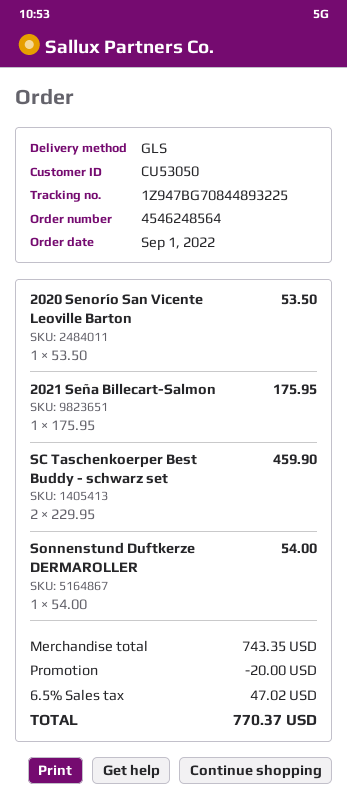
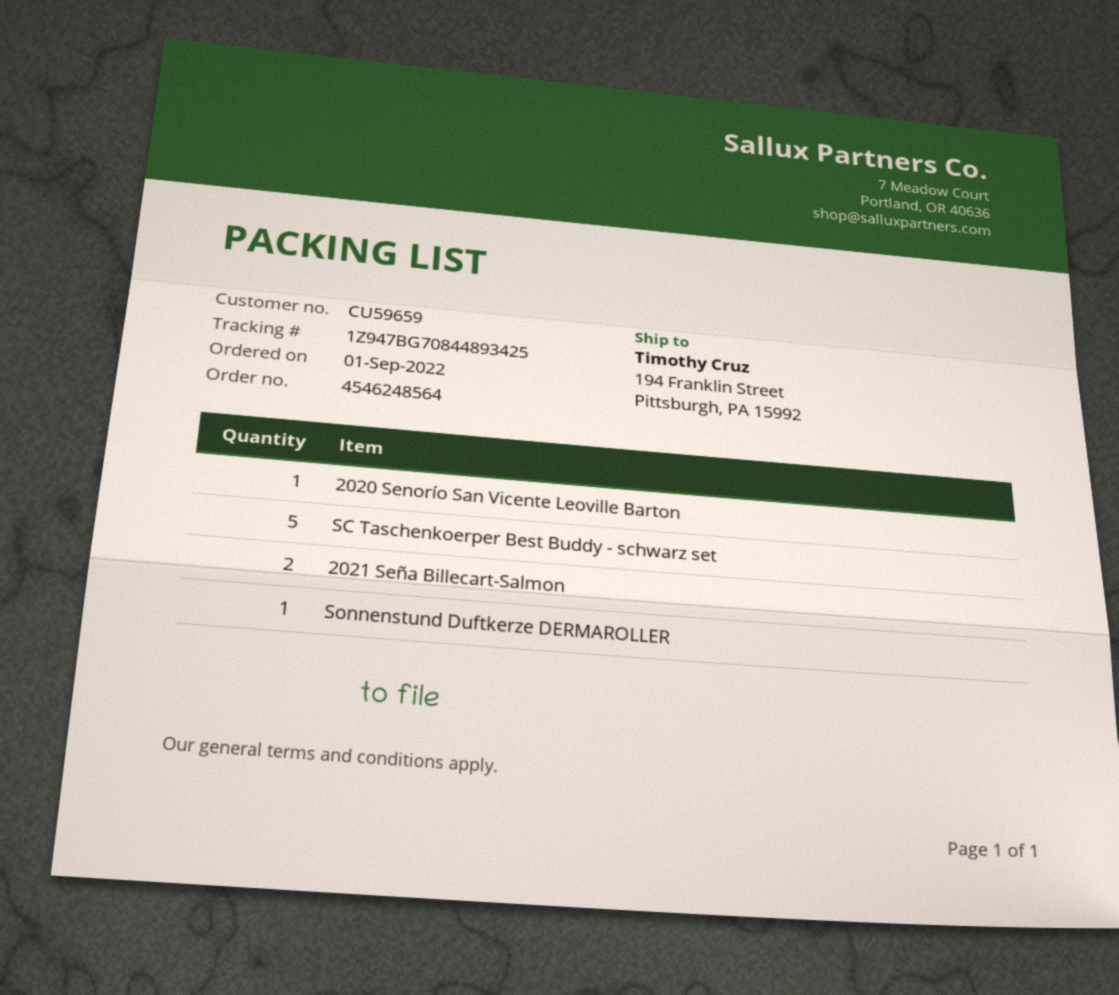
customer number: CU53050 -> CU59659
tracking number: 1Z947BG70844893225 -> 1Z947BG70844893425
2021 Seña Billecart-Salmon: 1 -> 2
SC Taschenkoerper Best Buddy - schwarz set: 2 -> 5

